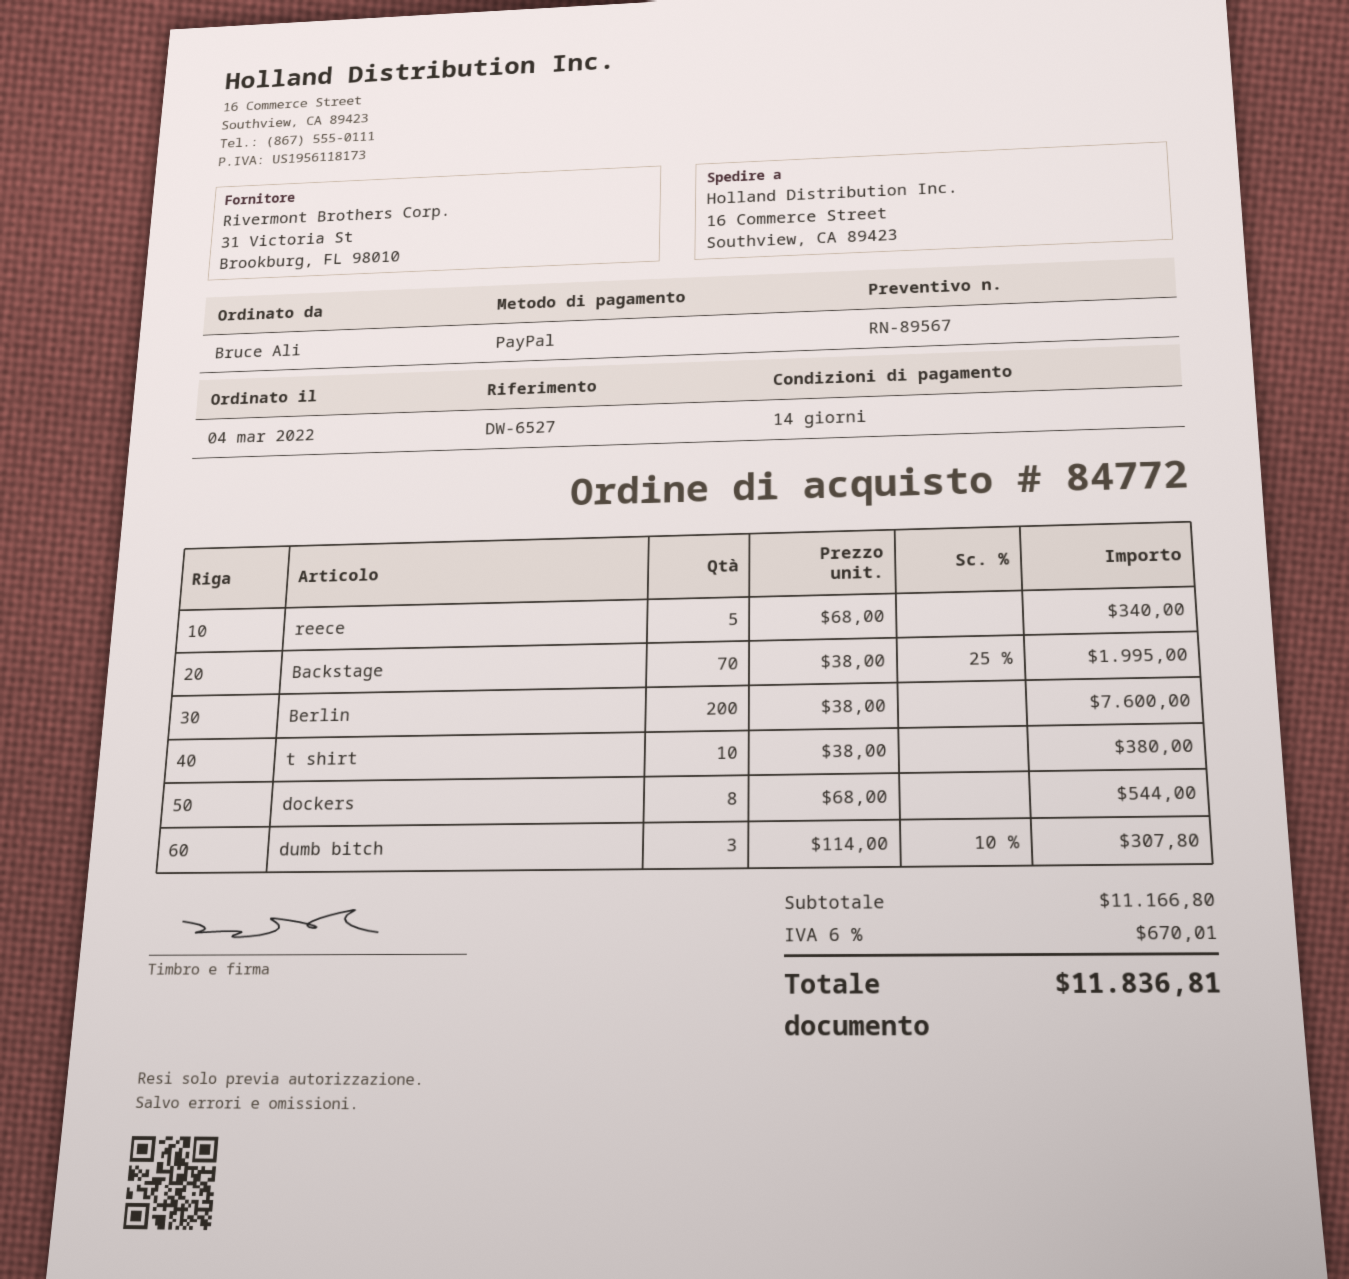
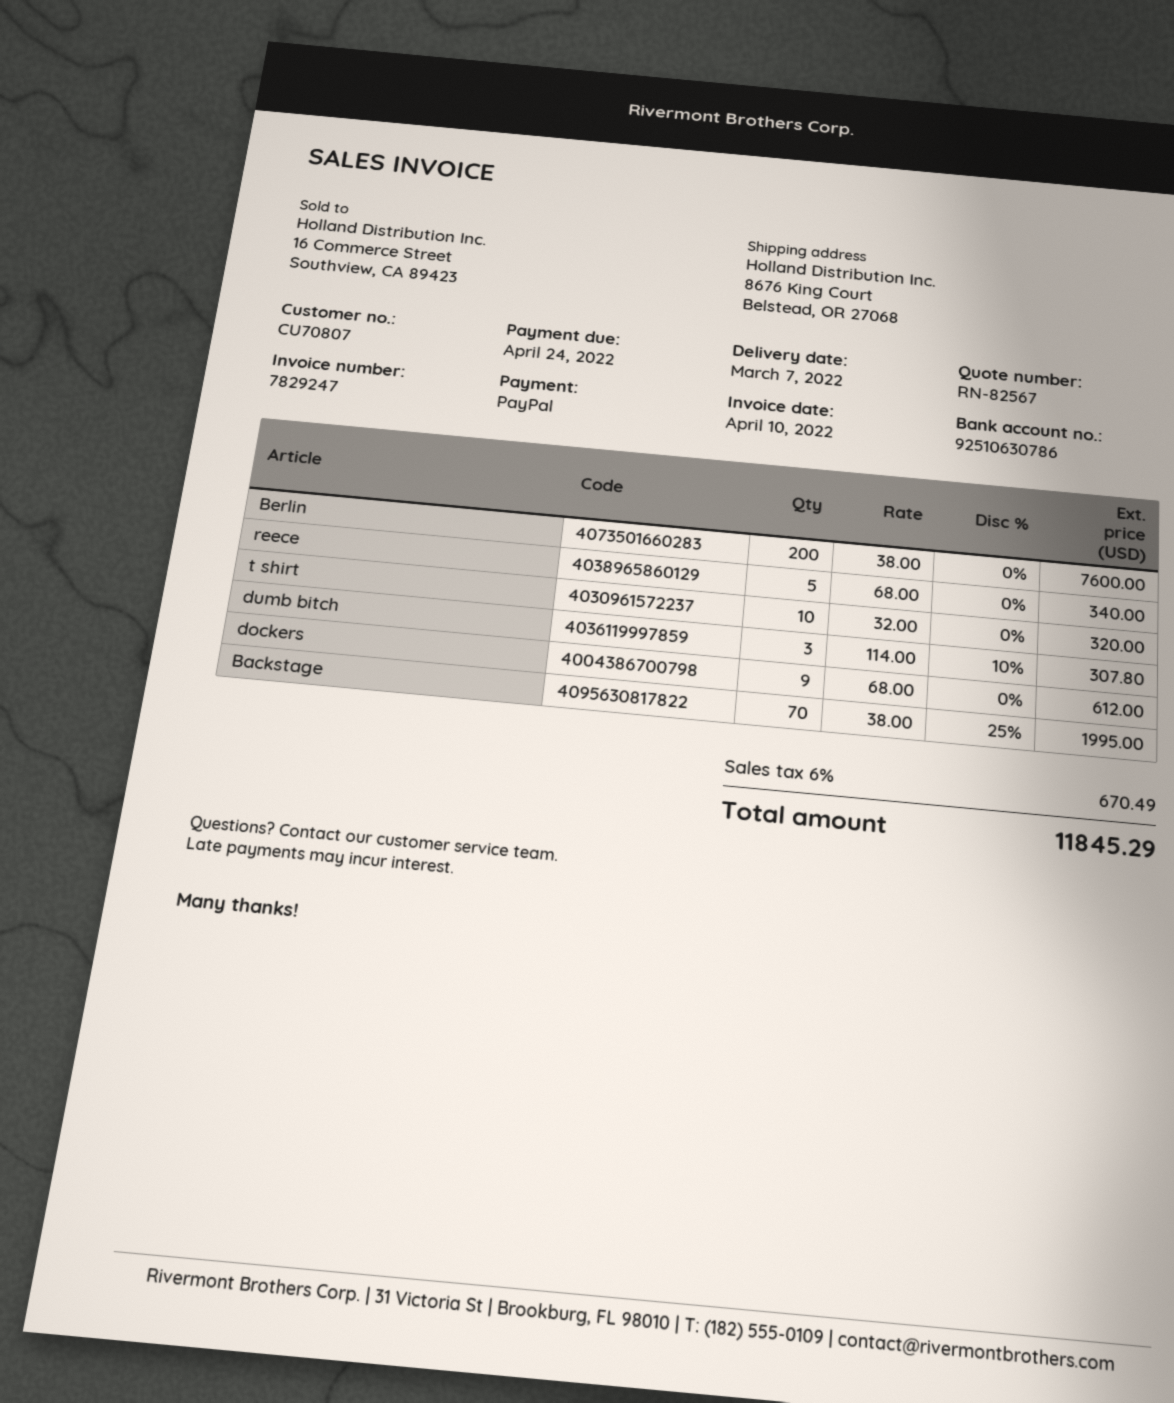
quote number: RN-89567 -> RN-82567
ship to: 16 Commerce Street, Southview, CA 89423 -> 8676 King Court, Belstead, OR 27068
t shirt: 10 x 38.00 = 380.00 -> 10 x 32.00 = 320.00
dockers: 8 x 68.00 = 544.00 -> 9 x 68.00 = 612.00
tax: 6% = 670.01 -> 6% = 670.49
total: 11836.81 -> 11845.29

